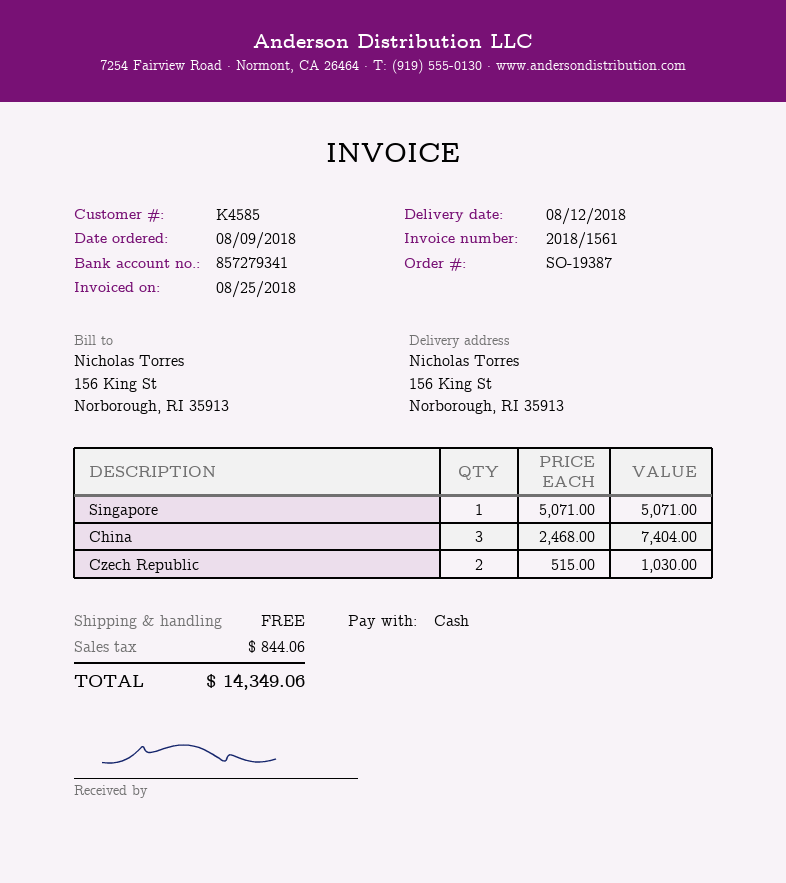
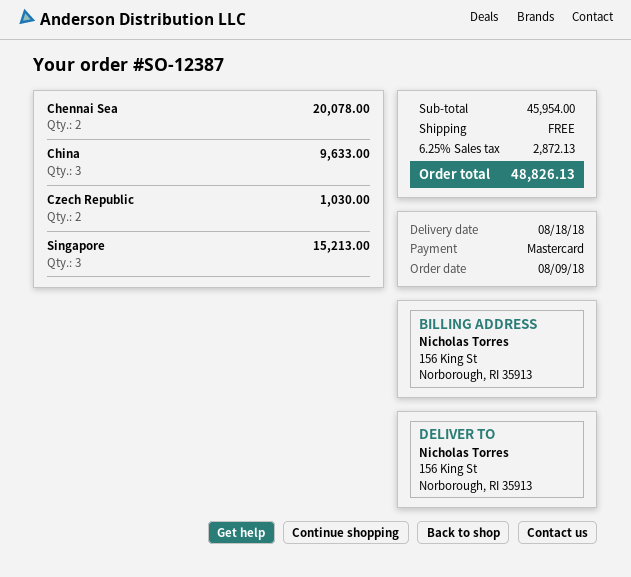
order number: SO-19387 -> SO-12387
delivery date: 2018-08-12 -> 2018-08-18
payment method: cash -> Mastercard
Singapore: 1 for 5071.00 -> 3 for 15213.00
China: 3 for 7404.00 -> 3 for 9633.00
Chennai Sea: none -> 2 for 20078.00
tax: 844.06 -> 2872.13
total: 14349.06 -> 48826.13

